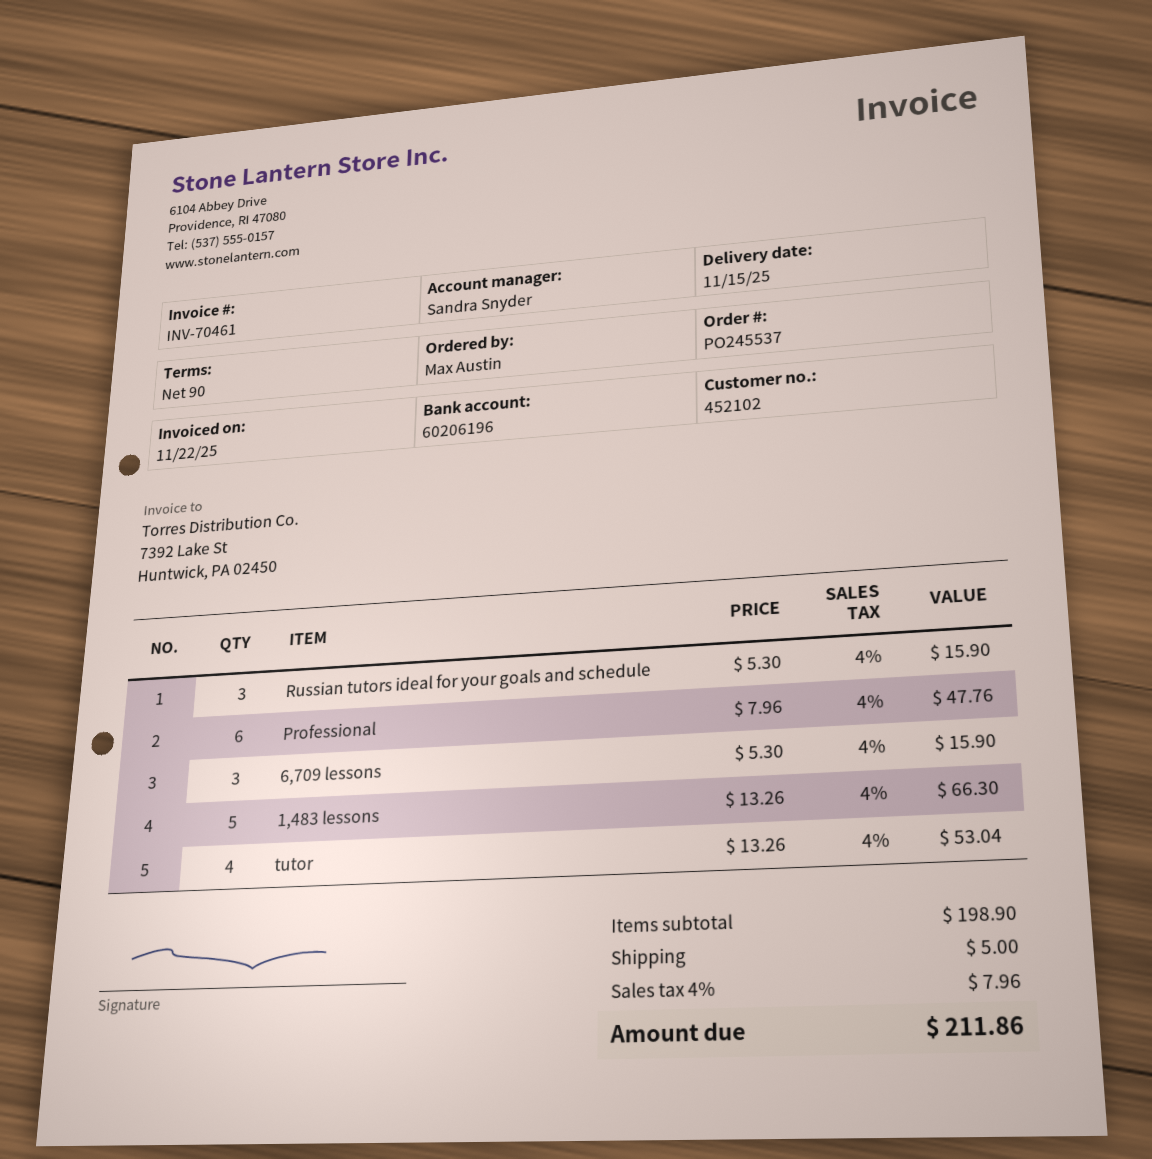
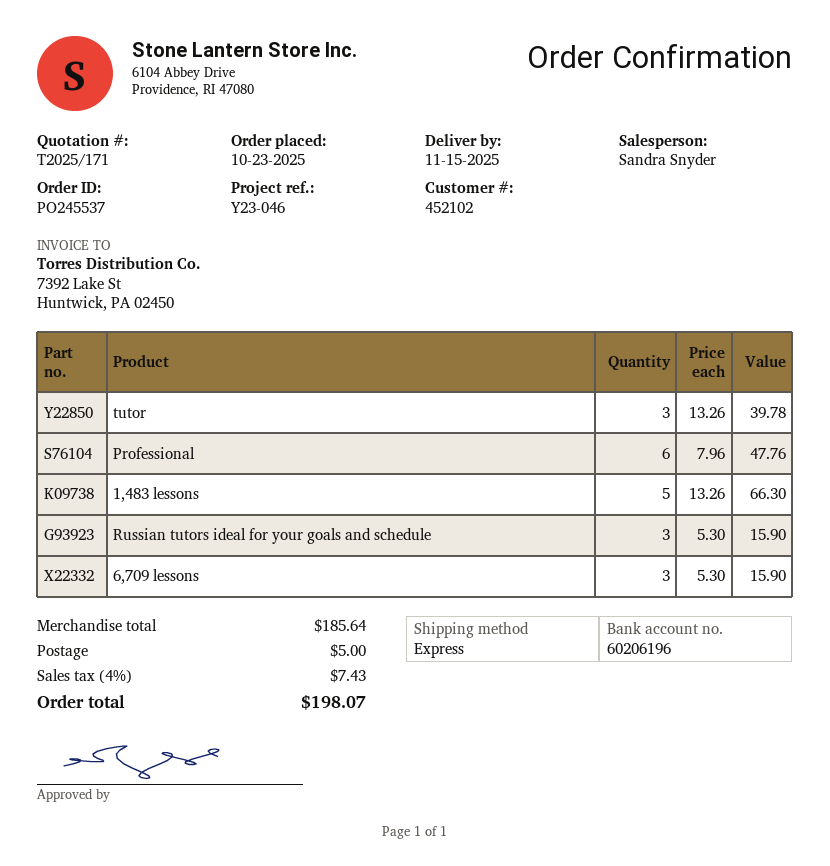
tutor: 4 x 13.26 = 53.04 -> 3 x 13.26 = 39.78
subtotal: 198.90 -> 185.64
tax: 4% = 7.96 -> 4% = 7.43
total: 211.86 -> 198.07

